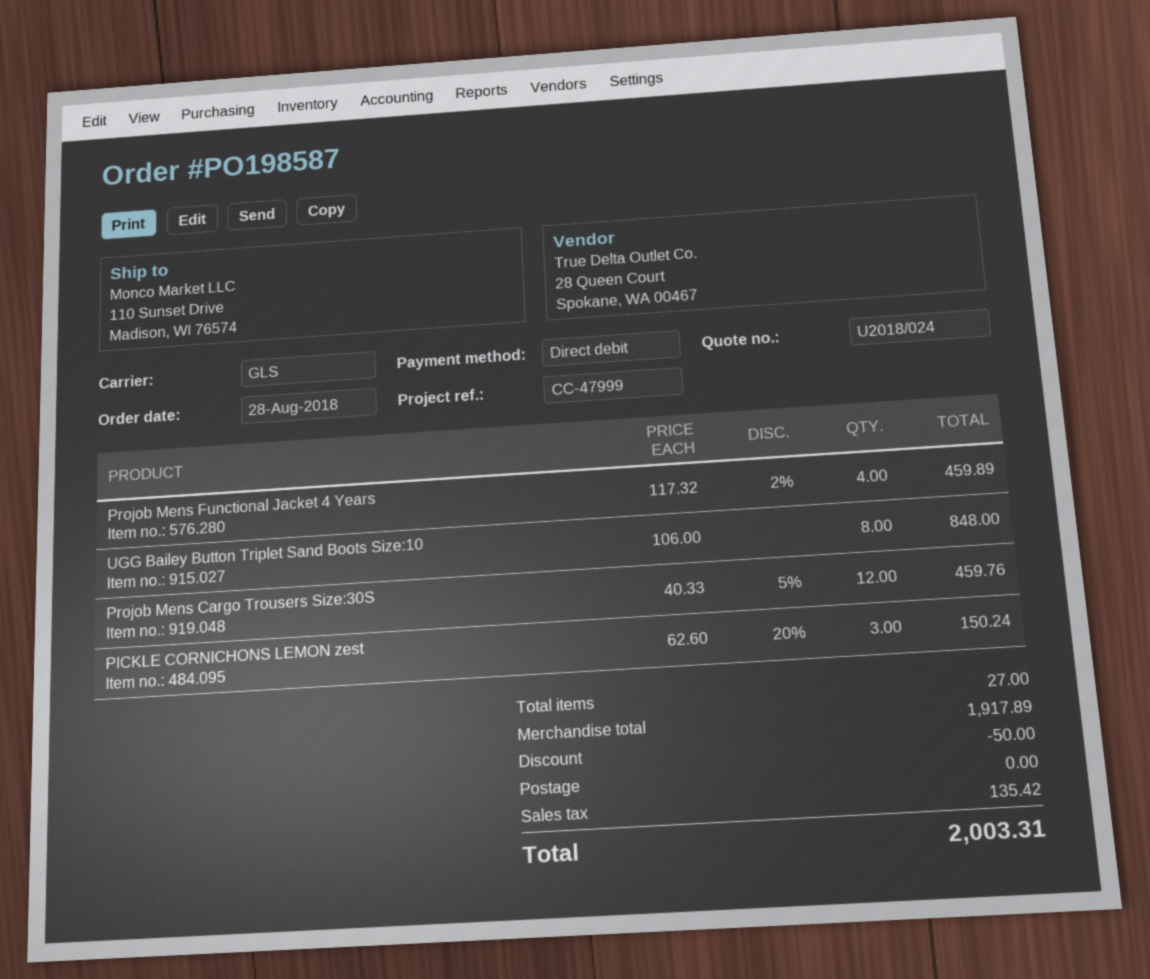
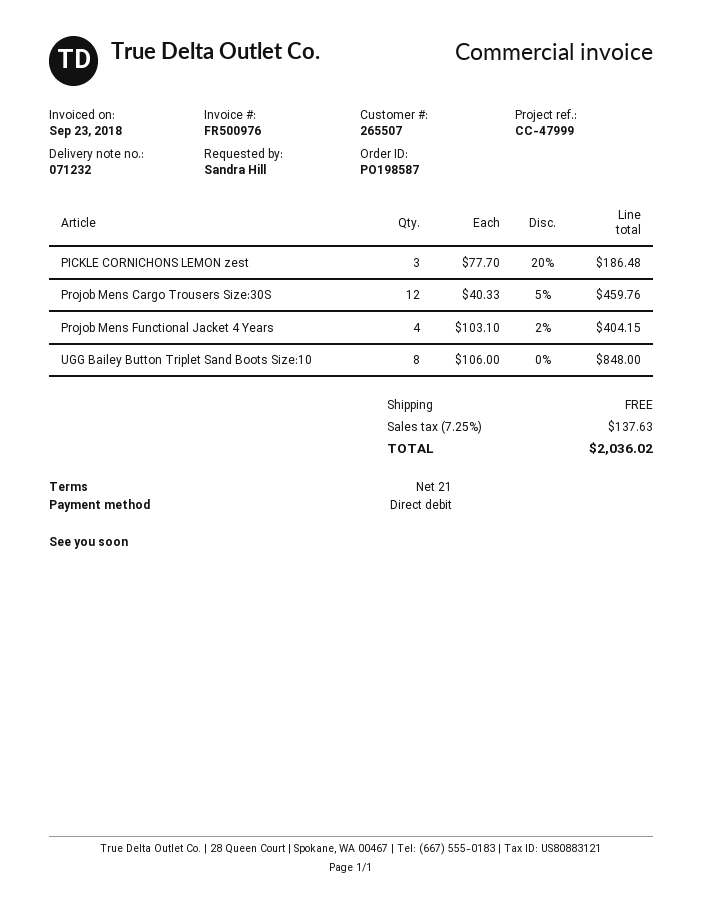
Projob Mens Functional Jacket 4 Years: 4 x 117.32 - 2% = 459.89 -> 4 x 103.10 - 2% = 404.15
PICKLE CORNICHONS LEMON zest: 3 x 62.60 - 20% = 150.24 -> 3 x 77.70 - 20% = 186.48
discount: 50.00 -> none
tax: 135.42 -> 137.63
total: 2003.31 -> 2036.02

